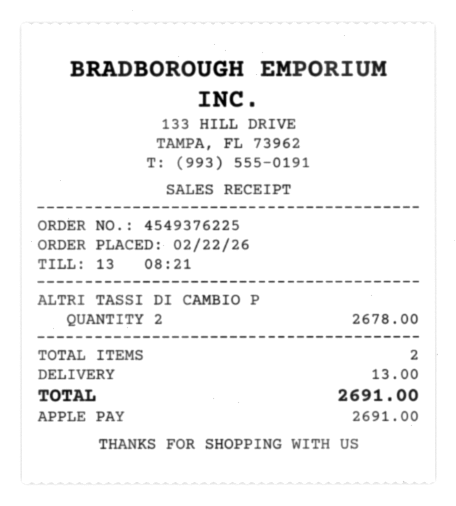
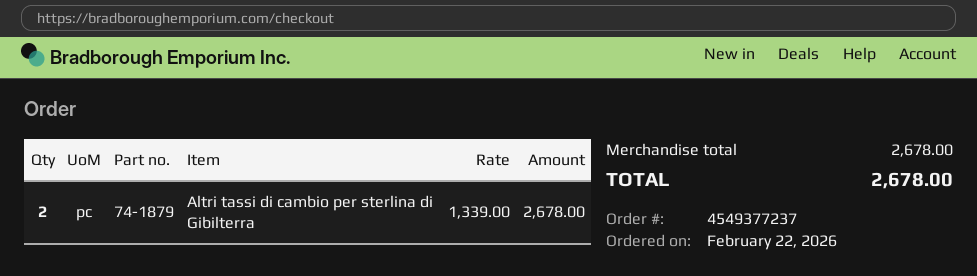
order number: 4549376225 -> 4549377237
shipping: 13.00 -> none
total: 2691.00 -> 2678.00

